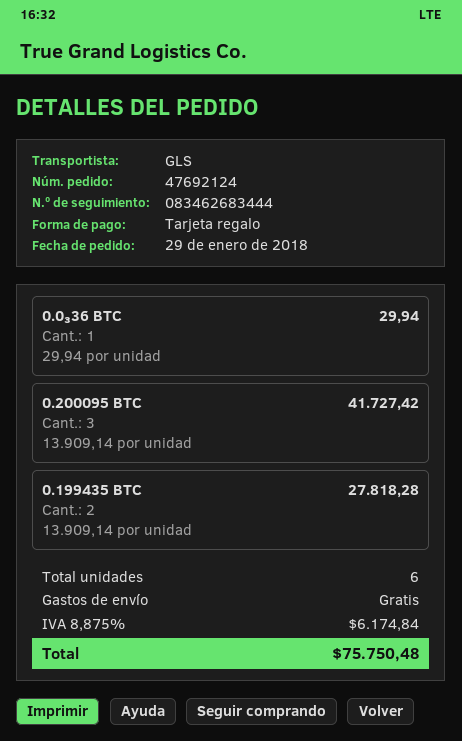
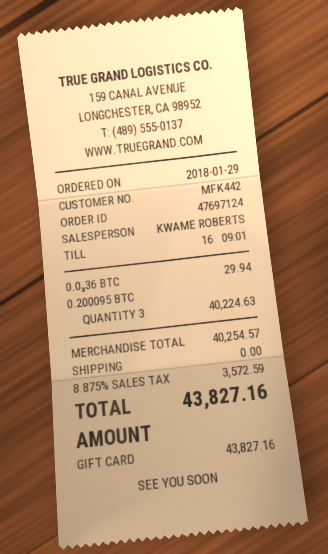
order number: 47692124 -> 47697124
0.200095 BTC: 3 for 41727.42 -> 3 for 40224.63
0.199435 BTC: 2 for 27818.28 -> none
tax: 8.875% = 6174.84 -> 8.875% = 3572.59
total: 75750.48 -> 43827.16

